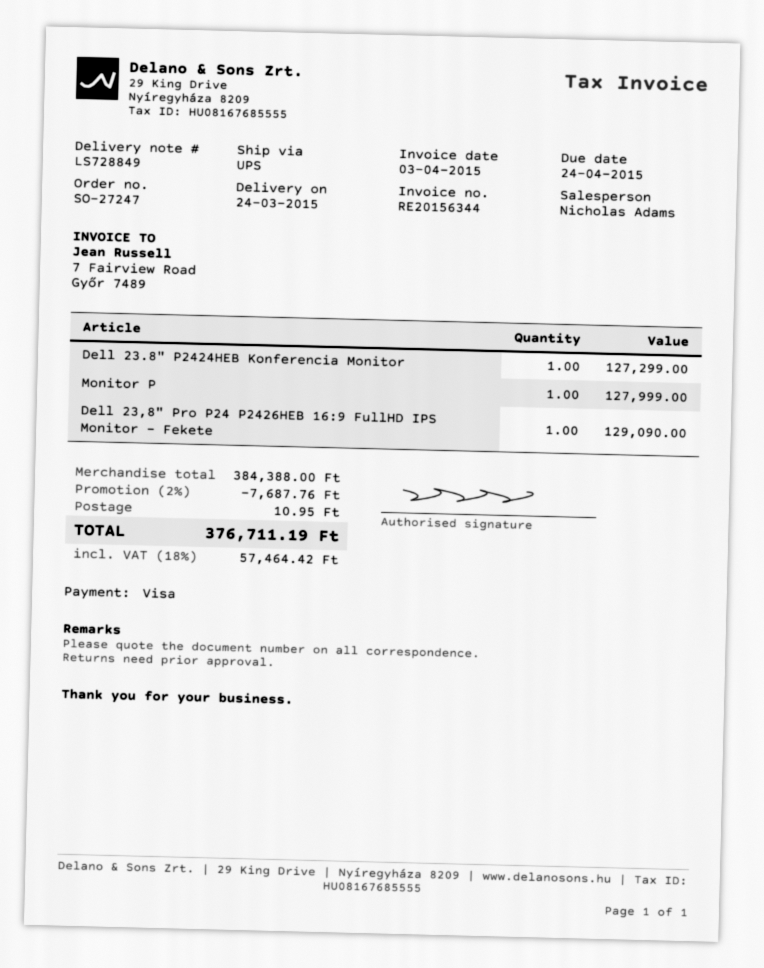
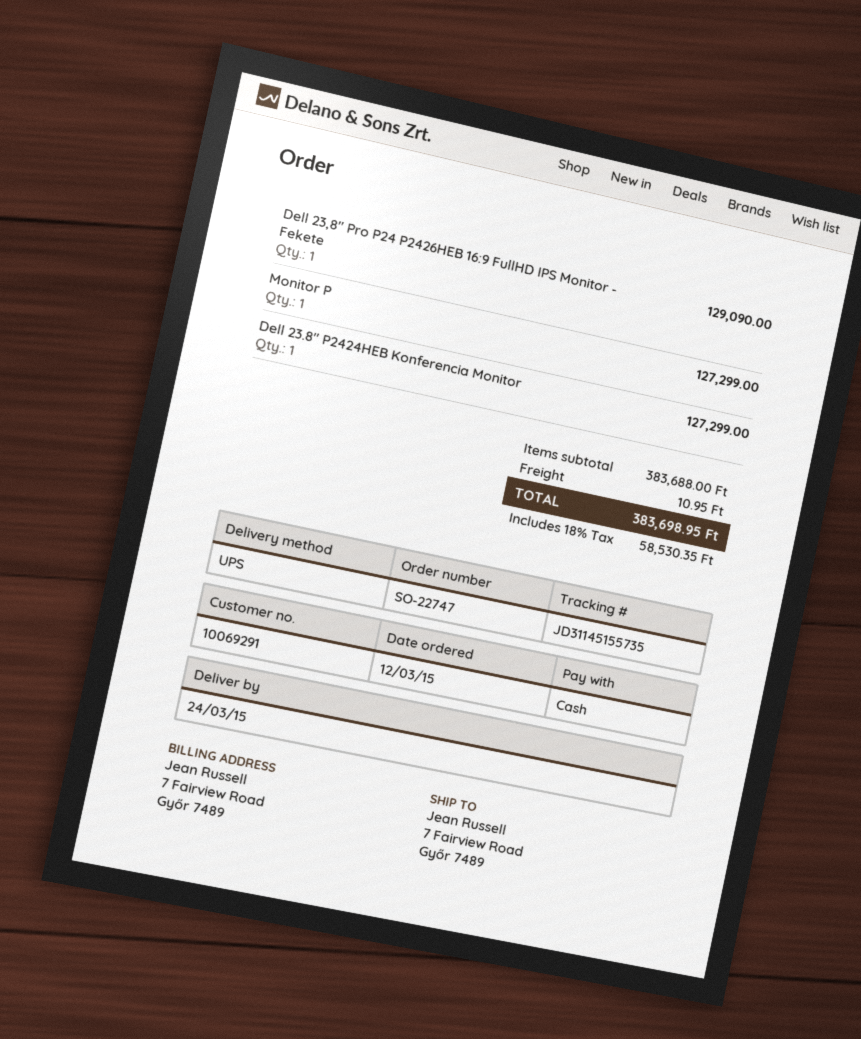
order number: SO-27247 -> SO-22747
payment method: Visa -> cash
Monitor P: 1 for 127999.00 -> 1 for 127299.00
subtotal: 384388.00 -> 383688.00
discount: 2% = 7687.76 -> none
tax: 18% = 57464.42 -> 18% = 58530.35
total: 376711.19 -> 383698.95

